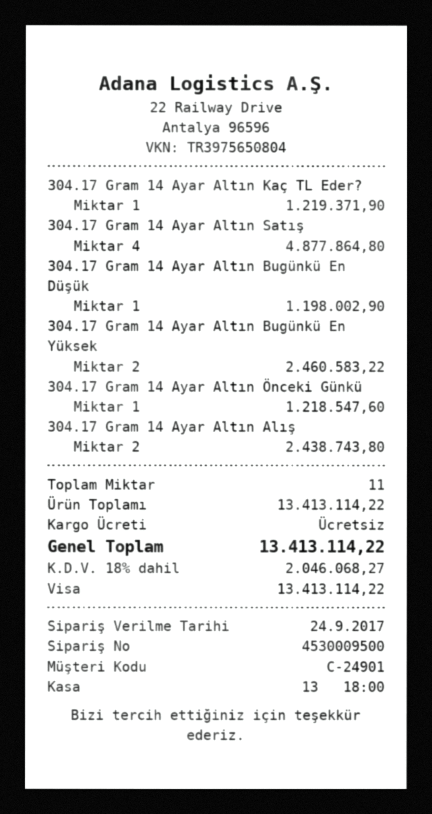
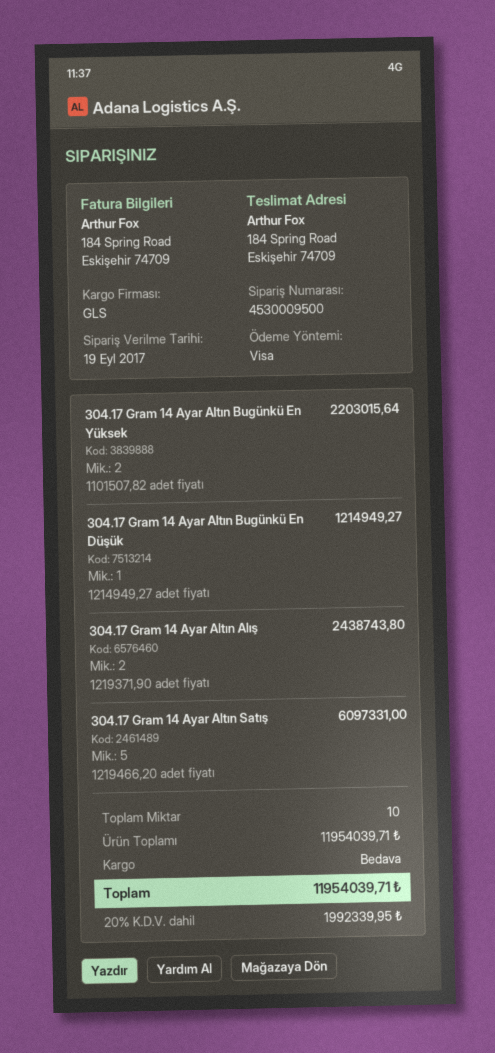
order date: 2017-09-24 -> 2017-09-19
304.17 Gram 14 Ayar Altın Kaç TL Eder?: 1 for 1219371.90 -> none
304.17 Gram 14 Ayar Altın Satış: 4 for 4877864.80 -> 5 for 6097331.00
304.17 Gram 14 Ayar Altın Bugünkü En Düşük: 1 for 1198002.90 -> 1 for 1214949.27
304.17 Gram 14 Ayar Altın Bugünkü En Yüksek: 2 for 2460583.22 -> 2 for 2203015.64
304.17 Gram 14 Ayar Altın Önceki Günkü: 1 for 1218547.60 -> none
total quantity: 11 -> 10
subtotal: 13413114.22 -> 11954039.71
tax: 18% = 2046068.27 -> 20% = 1992339.95
total: 13413114.22 -> 11954039.71

